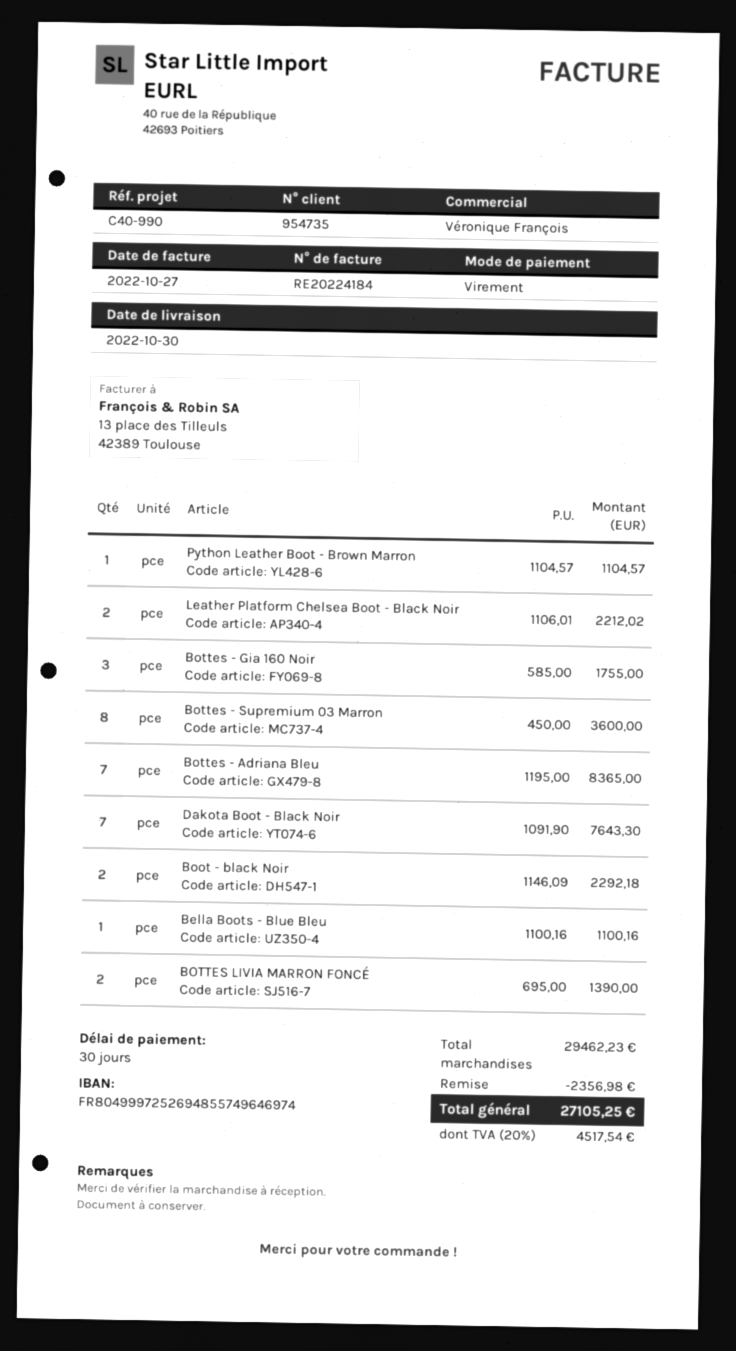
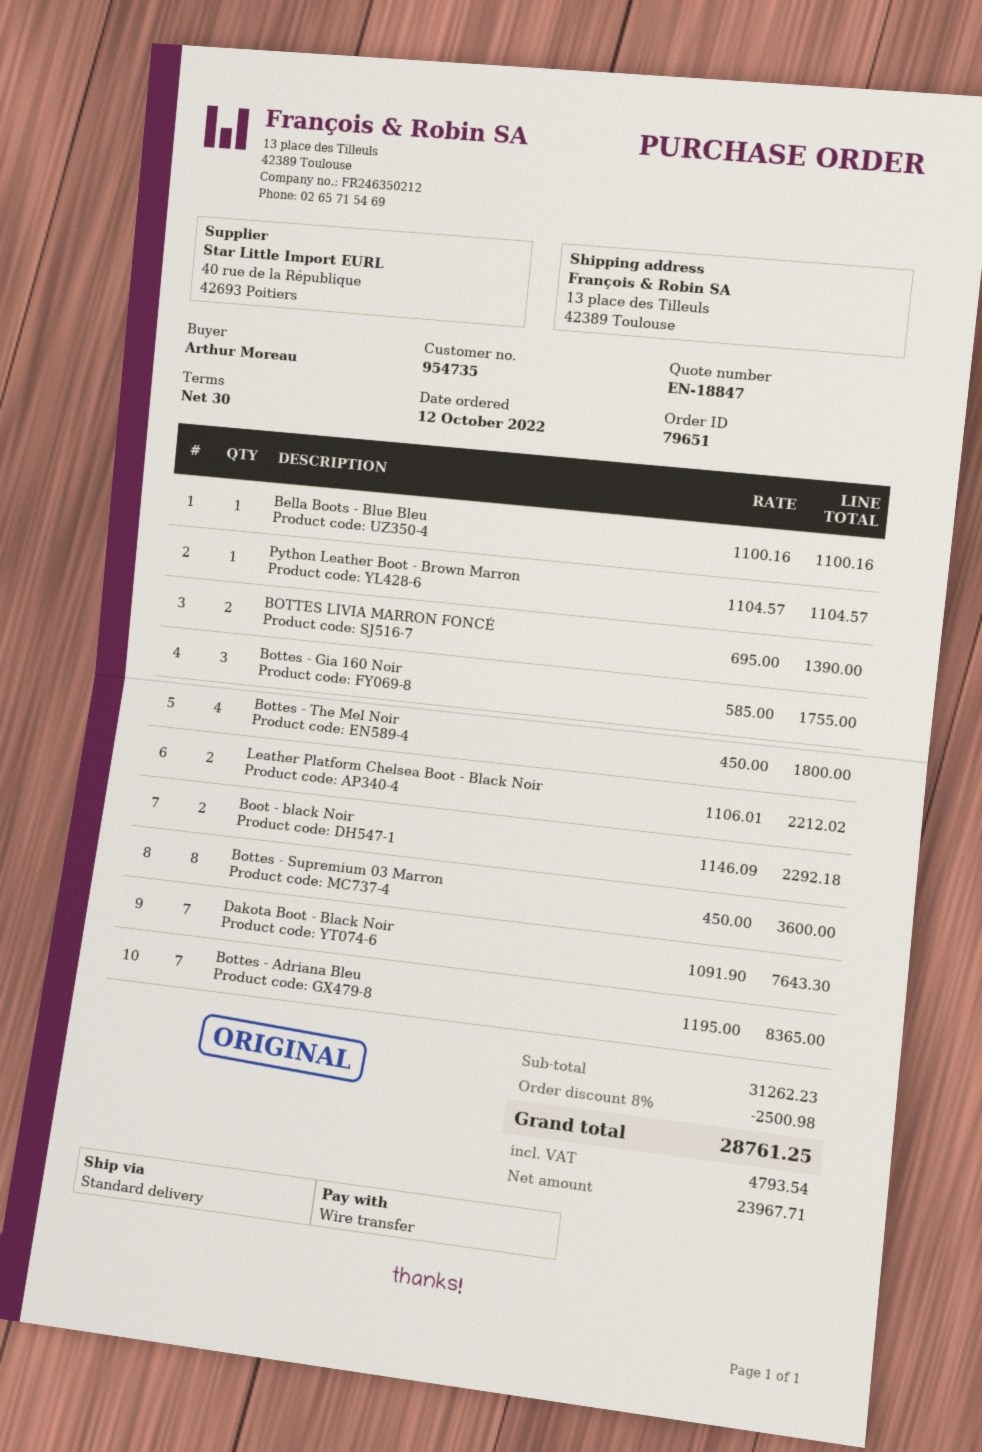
Bottes - The Mel Noir: none -> 4 x 450.00 = 1800.00
subtotal: 29462.23 -> 31262.23
discount: 2356.98 -> 2500.98
tax: 4517.54 -> 4793.54
total: 27105.25 -> 28761.25

